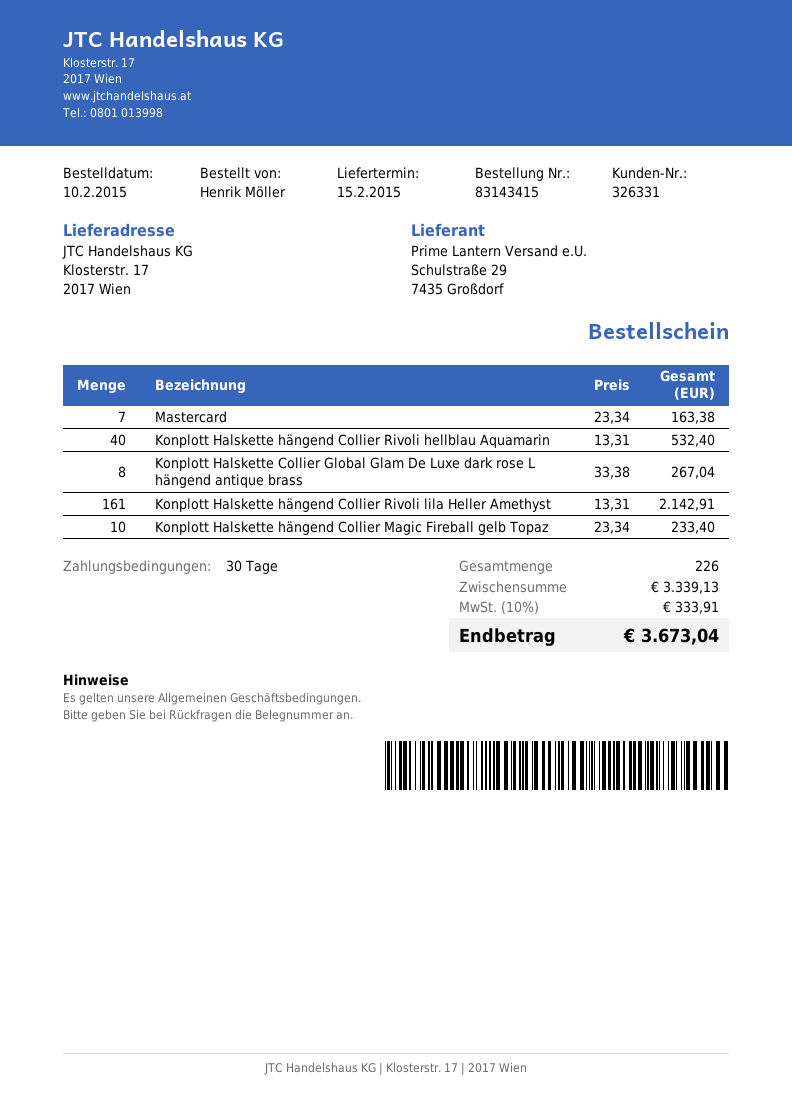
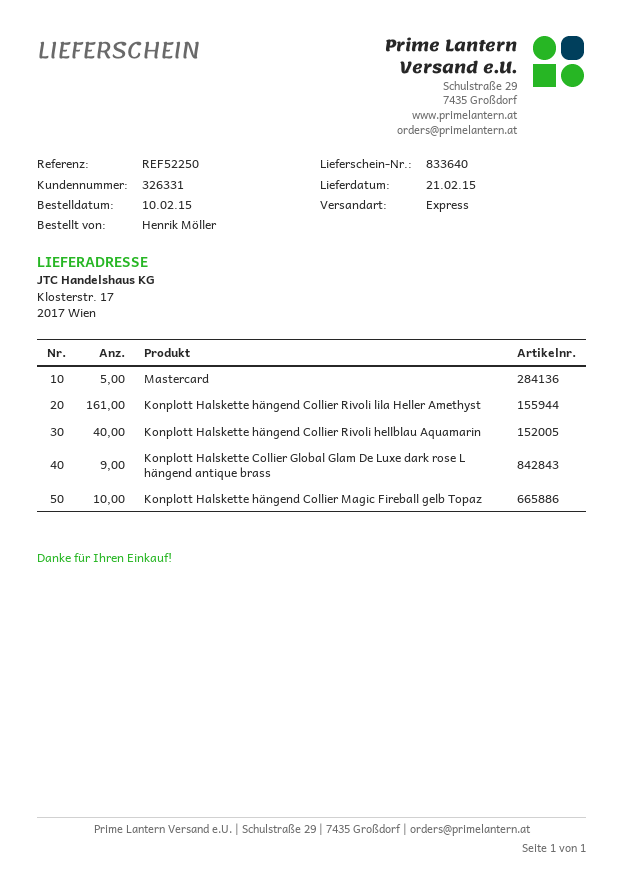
delivery date: 2015-02-15 -> 2015-02-21
Mastercard: 7 -> 5
Konplott Halskette Collier Global Glam De Luxe dark rose L hängend antique brass: 8 -> 9

